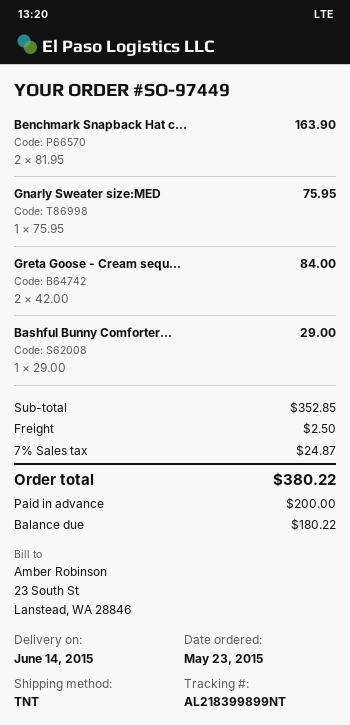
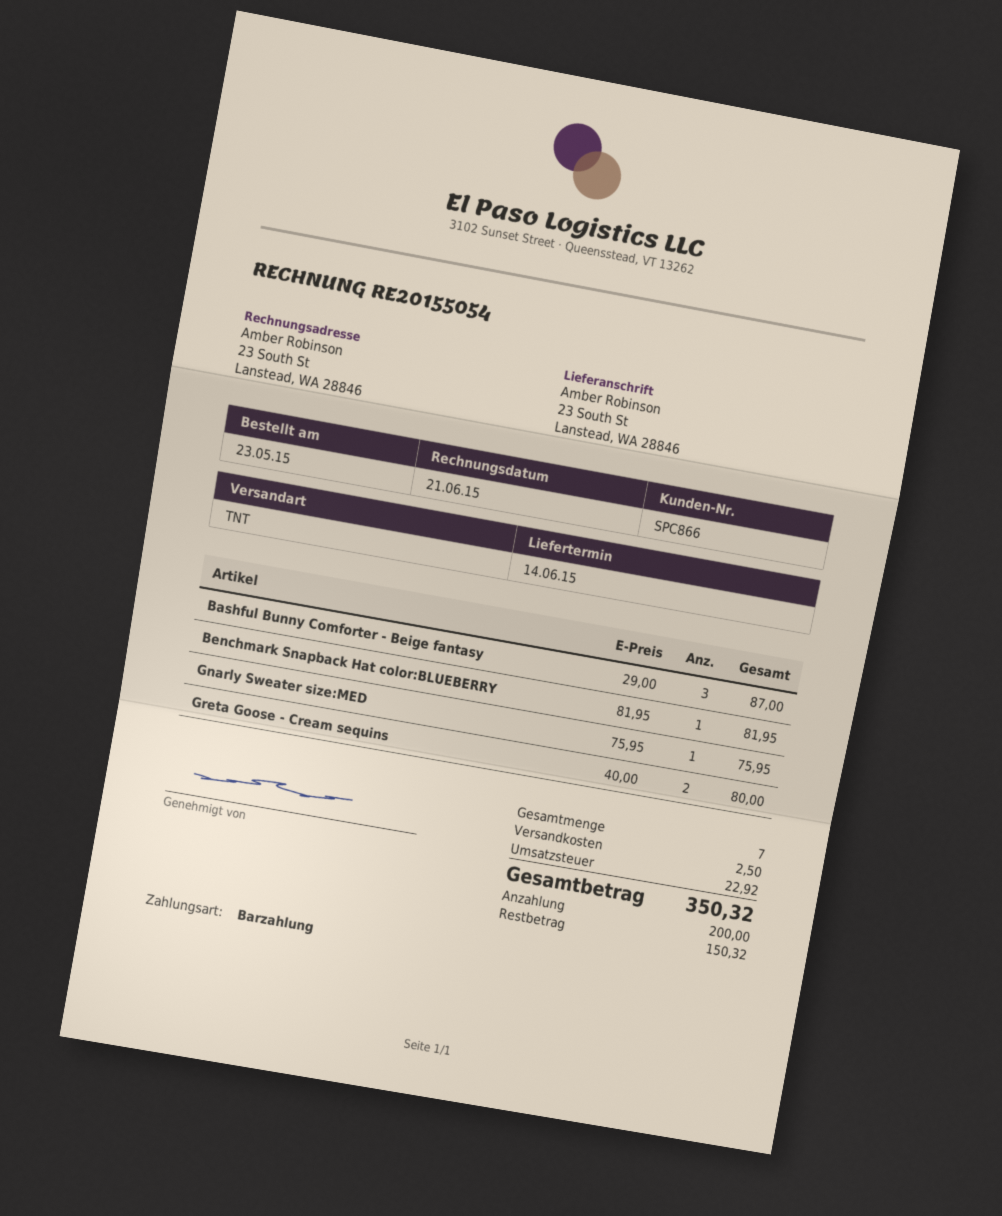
Benchmark Snapback Hat c...: 2 x 81.95 = 163.90 -> 1 x 81.95 = 81.95
Greta Goose - Cream sequ...: 2 x 42.00 = 84.00 -> 2 x 40.00 = 80.00
Bashful Bunny Comforter...: 1 x 29.00 = 29.00 -> 3 x 29.00 = 87.00
tax: 24.87 -> 22.92
total: 380.22 -> 350.32
balance: 180.22 -> 150.32

